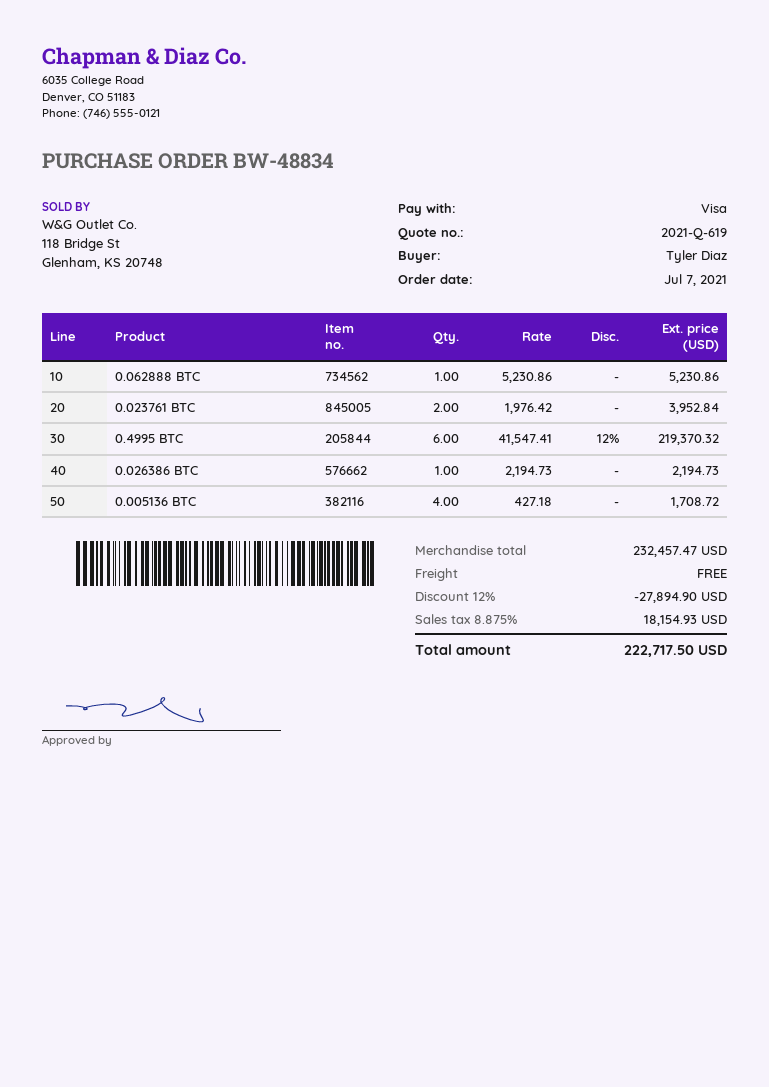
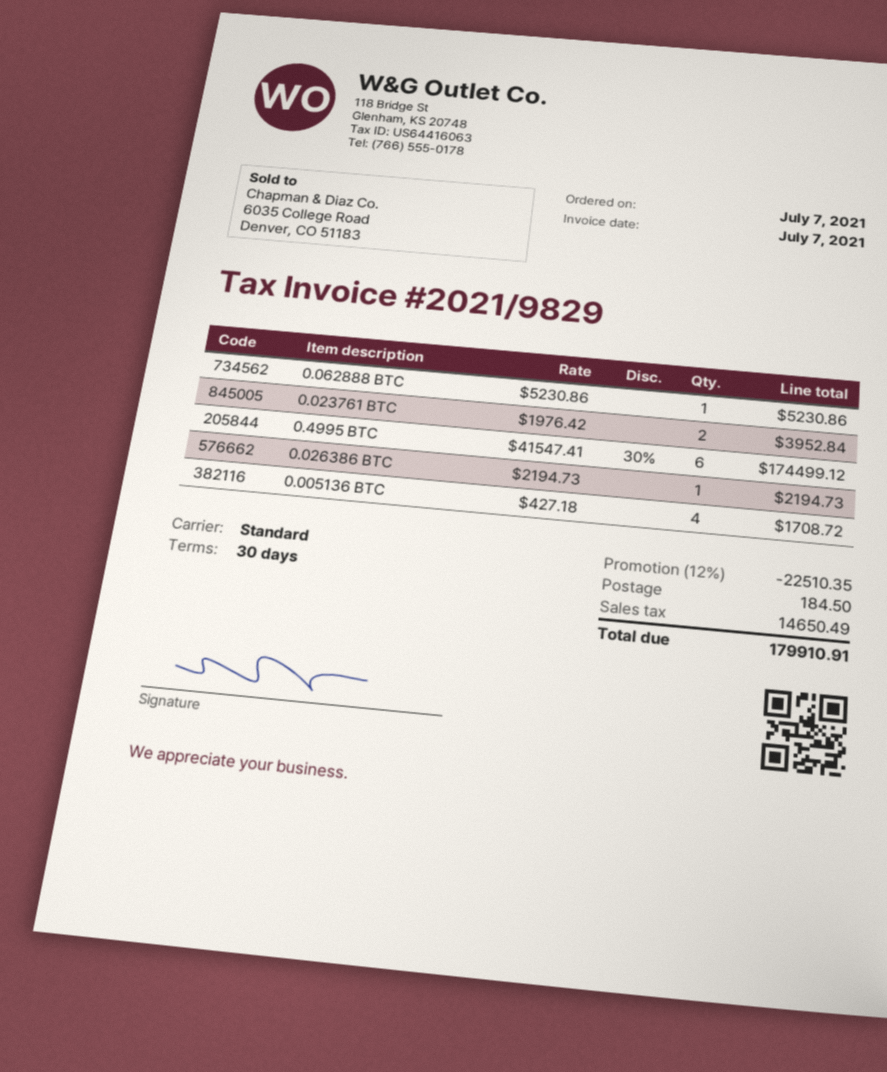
0.4995 BTC: 6 x 41547.41 - 12% = 219370.32 -> 6 x 41547.41 - 30% = 174499.12
discount: 12% = 27894.90 -> 12% = 22510.35
shipping: 0.00 -> 184.50
tax: 18154.93 -> 14650.49
total: 222717.50 -> 179910.91

